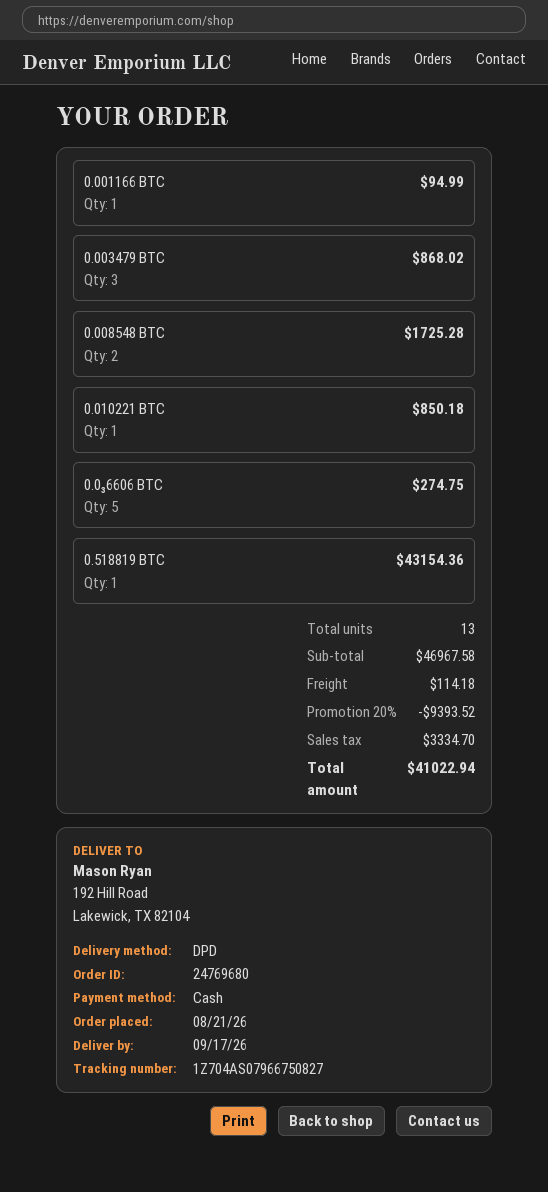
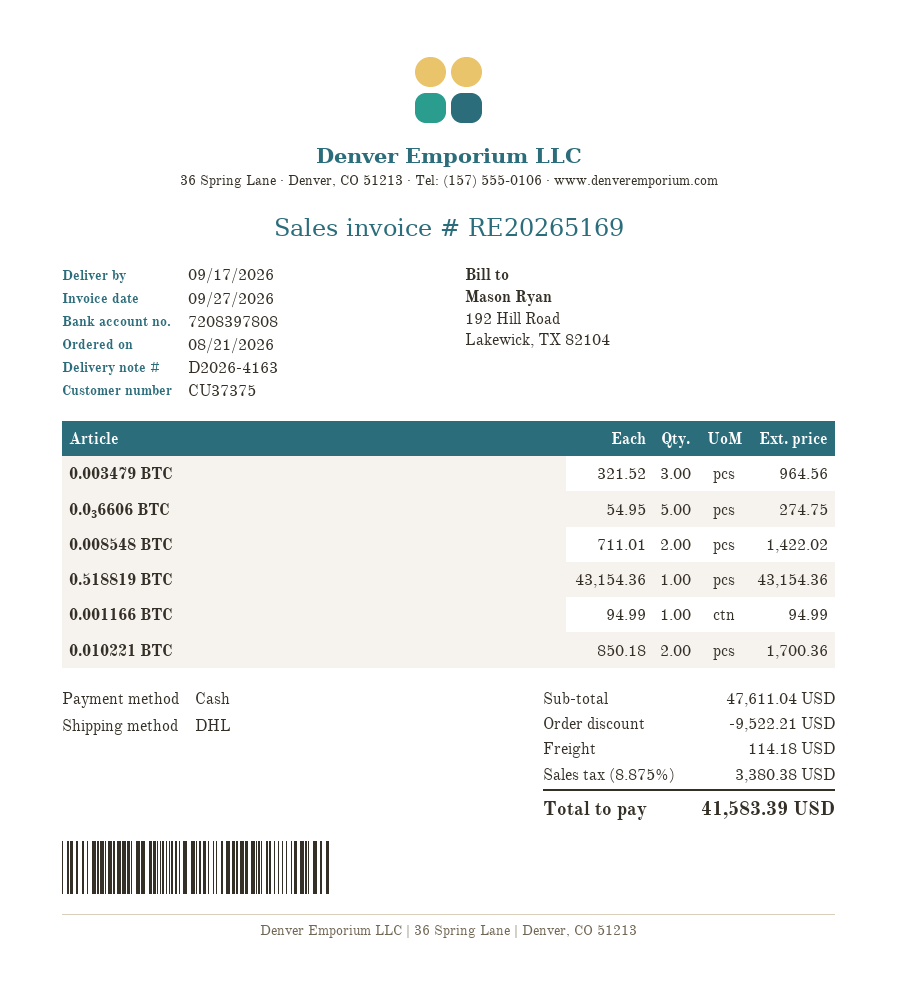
shipping method: DPD -> DHL
0.003479 BTC: 3 for 868.02 -> 3 for 964.56
0.008548 BTC: 2 for 1725.28 -> 2 for 1422.02
0.010221 BTC: 1 for 850.18 -> 2 for 1700.36
subtotal: 46967.58 -> 47611.04
discount: 9393.52 -> 9522.21
tax: 3334.70 -> 3380.38
total: 41022.94 -> 41583.39

